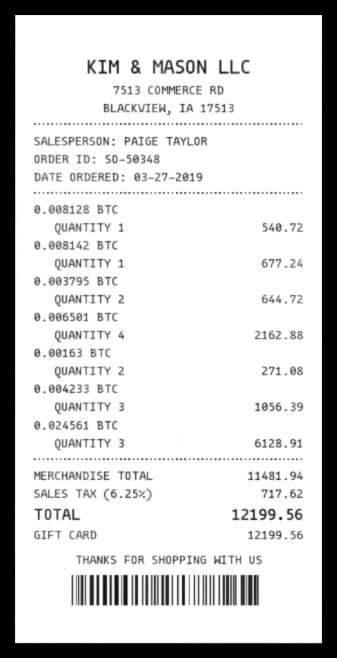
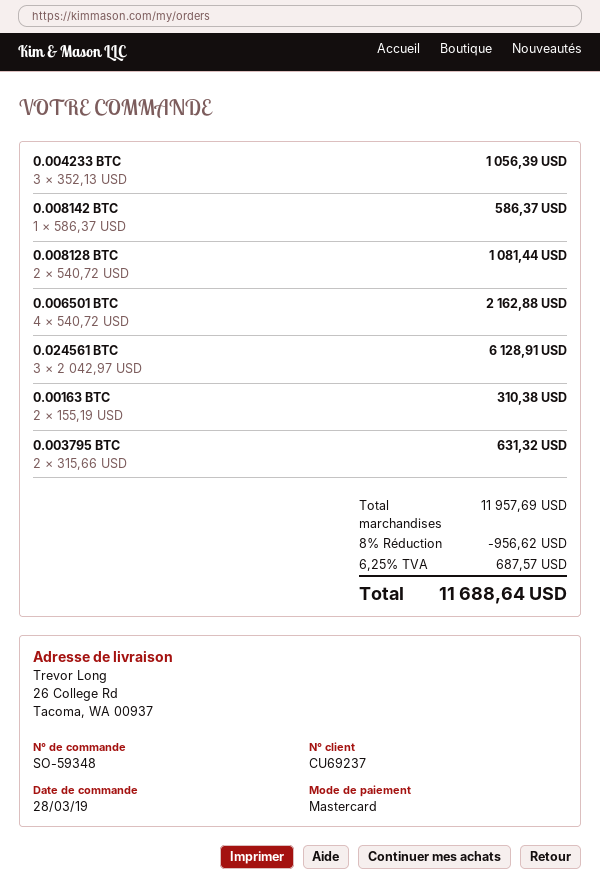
order number: SO-50348 -> SO-59348
order date: 2019-03-27 -> 2019-03-28
payment method: gift card -> Mastercard
0.008128 BTC: 1 for 540.72 -> 2 for 1081.44
0.008142 BTC: 1 for 677.24 -> 1 for 586.37
0.003795 BTC: 2 for 644.72 -> 2 for 631.32
0.00163 BTC: 2 for 271.08 -> 2 for 310.38
subtotal: 11481.94 -> 11957.69
discount: none -> 8% = 956.62
tax: 6.25% = 717.62 -> 6.25% = 687.57
total: 12199.56 -> 11688.64

